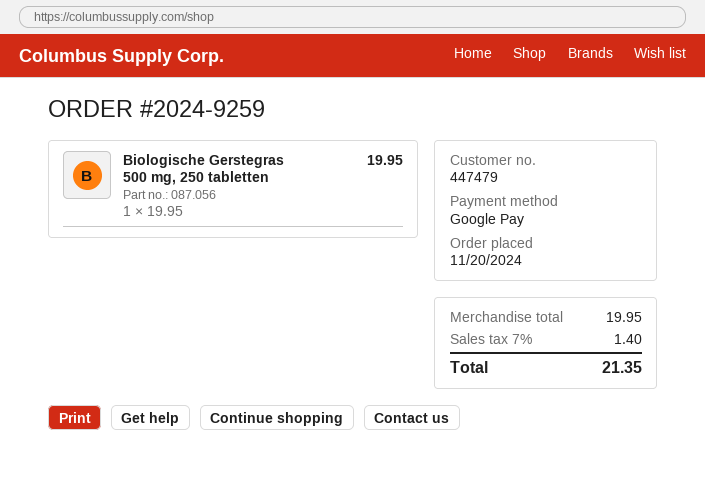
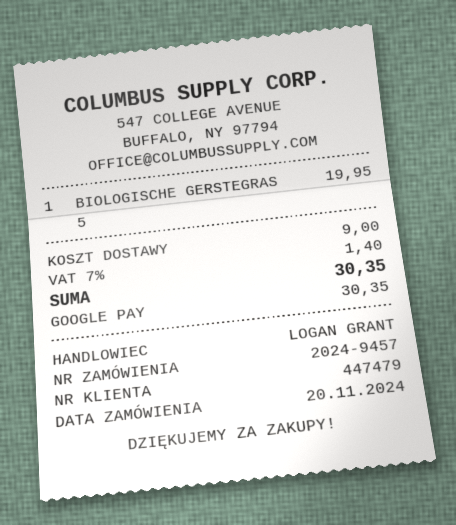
order number: 2024-9259 -> 2024-9457
shipping: none -> 9.00
total: 21.35 -> 30.35

